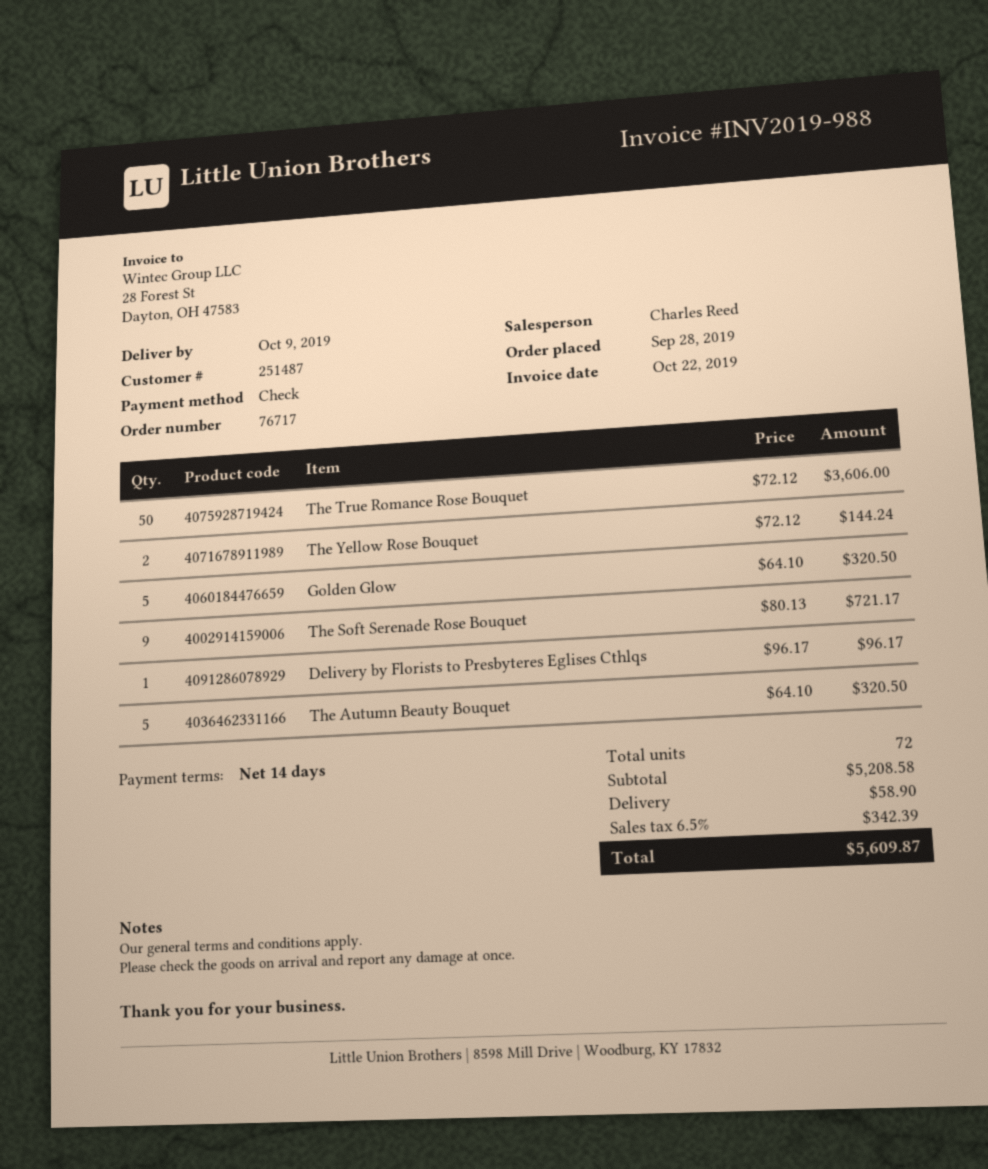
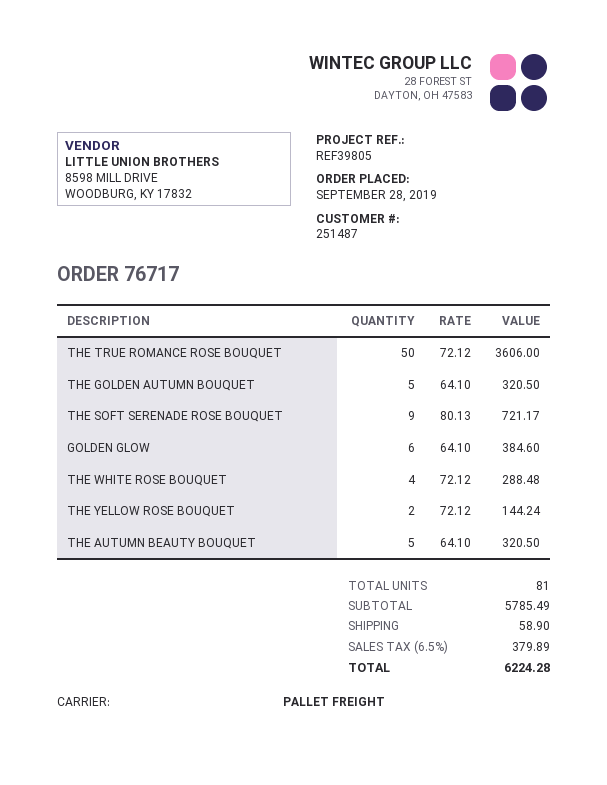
Golden Glow: 5 x 64.10 = 320.50 -> 6 x 64.10 = 384.60
Delivery by Florists to Presbyteres Eglises Cthlqs: 1 x 96.17 = 96.17 -> none
THE GOLDEN AUTUMN BOUQUET: none -> 5 x 64.10 = 320.50
THE WHITE ROSE BOUQUET: none -> 4 x 72.12 = 288.48
total quantity: 72 -> 81
subtotal: 5208.58 -> 5785.49
tax: 6.5% = 342.39 -> 6.5% = 379.89
total: 5609.87 -> 6224.28

